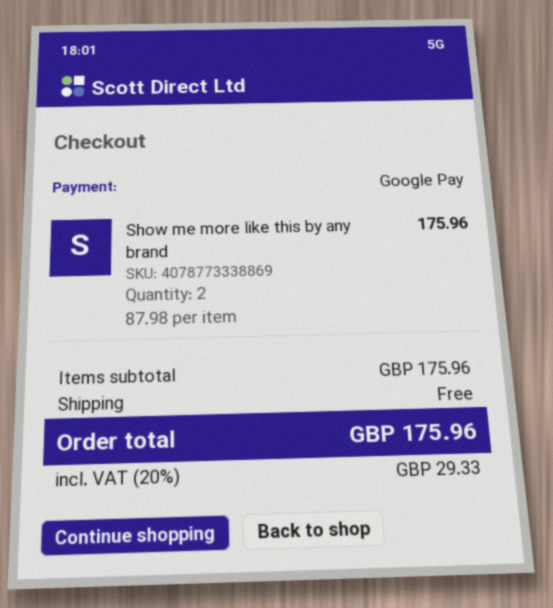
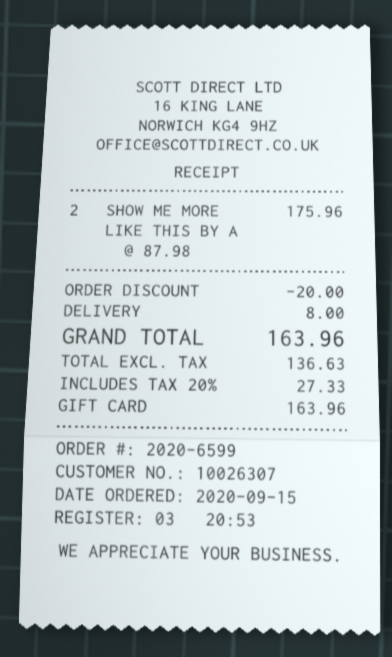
payment method: Google Pay -> gift card
discount: none -> 20.00
shipping: 0.00 -> 8.00
tax: 20% = 29.33 -> 20% = 27.33
total: 175.96 -> 163.96

